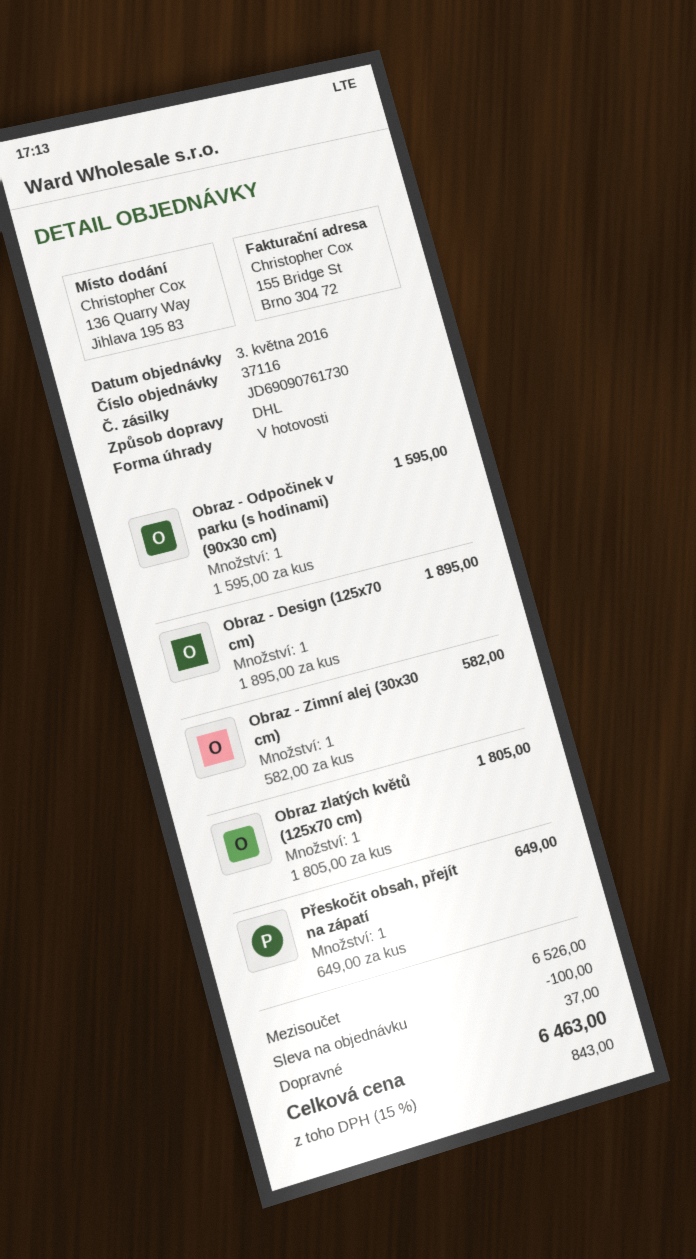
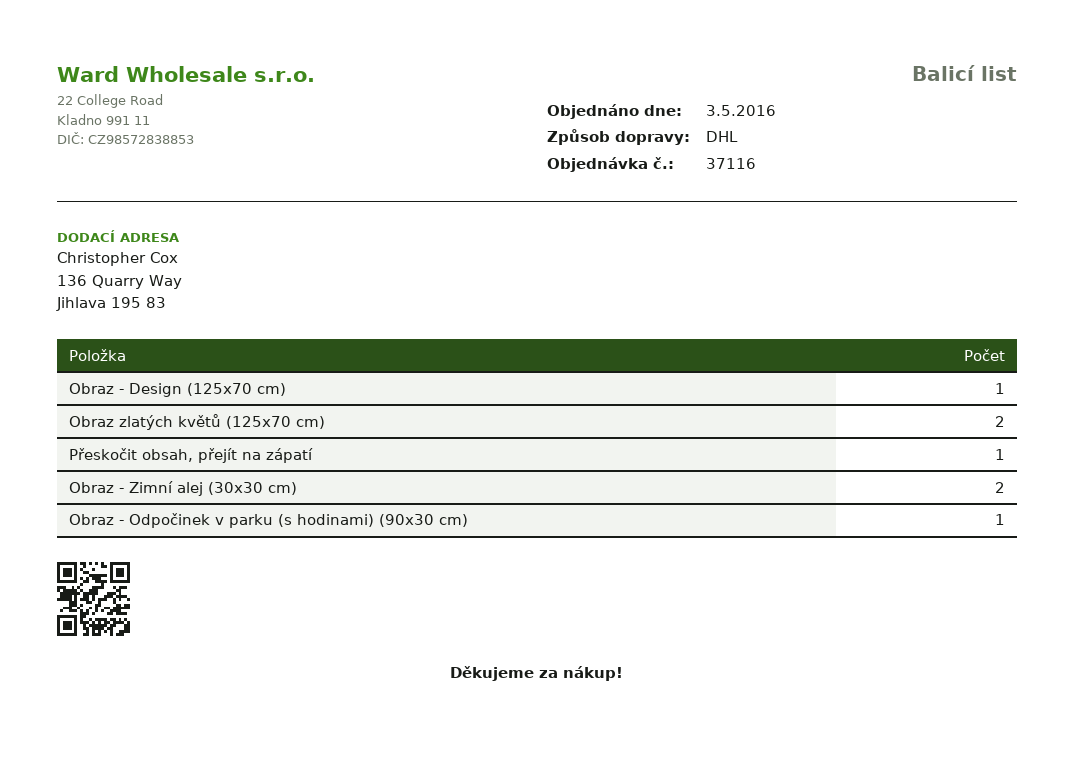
Obraz - Zimní alej (30x30 cm): 1 -> 2
Obraz zlatých květů (125x70 cm): 1 -> 2

